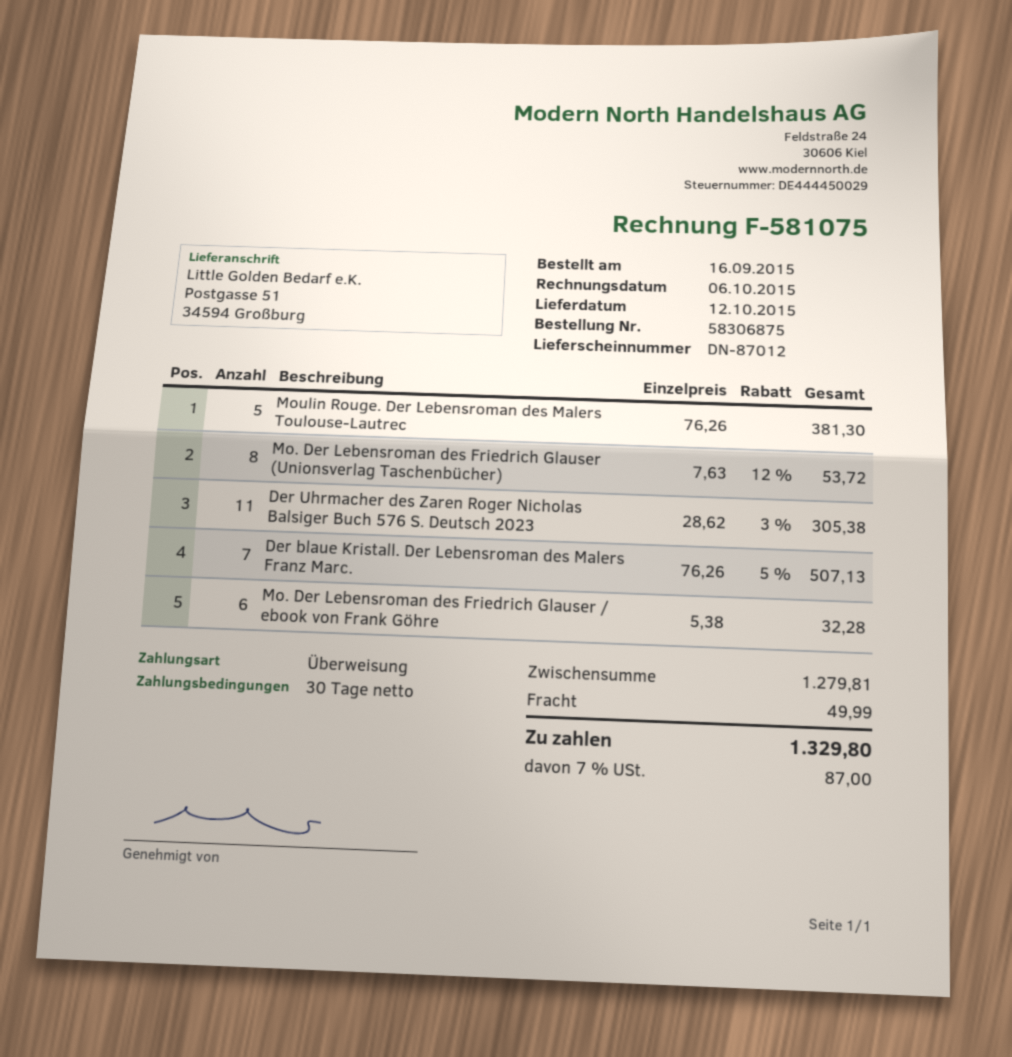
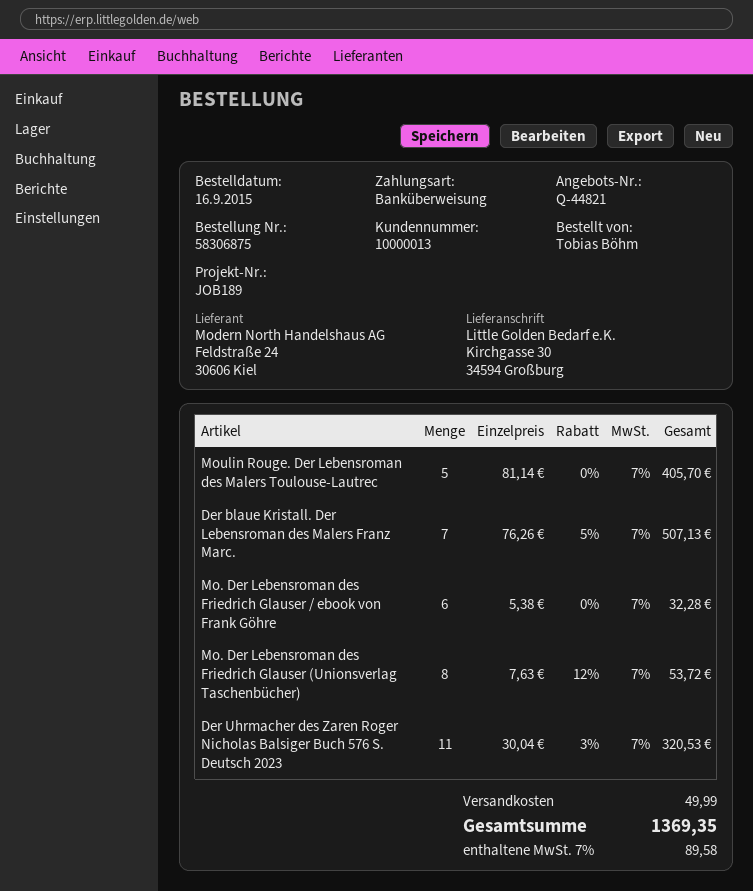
ship to: Postgasse 51, 34594 Großburg -> Kirchgasse 30, 34594 Großburg
Moulin Rouge. Der Lebensroman des Malers Toulouse-Lautrec: 5 x 76.26 = 381.30 -> 5 x 81.14 = 405.70
Der Uhrmacher des Zaren Roger Nicholas Balsiger Buch 576 S. Deutsch 2023: 11 x 28.62 - 3% = 305.38 -> 11 x 30.04 - 3% = 320.53
tax: 7% = 87.00 -> 7% = 89.58
total: 1329.80 -> 1369.35

